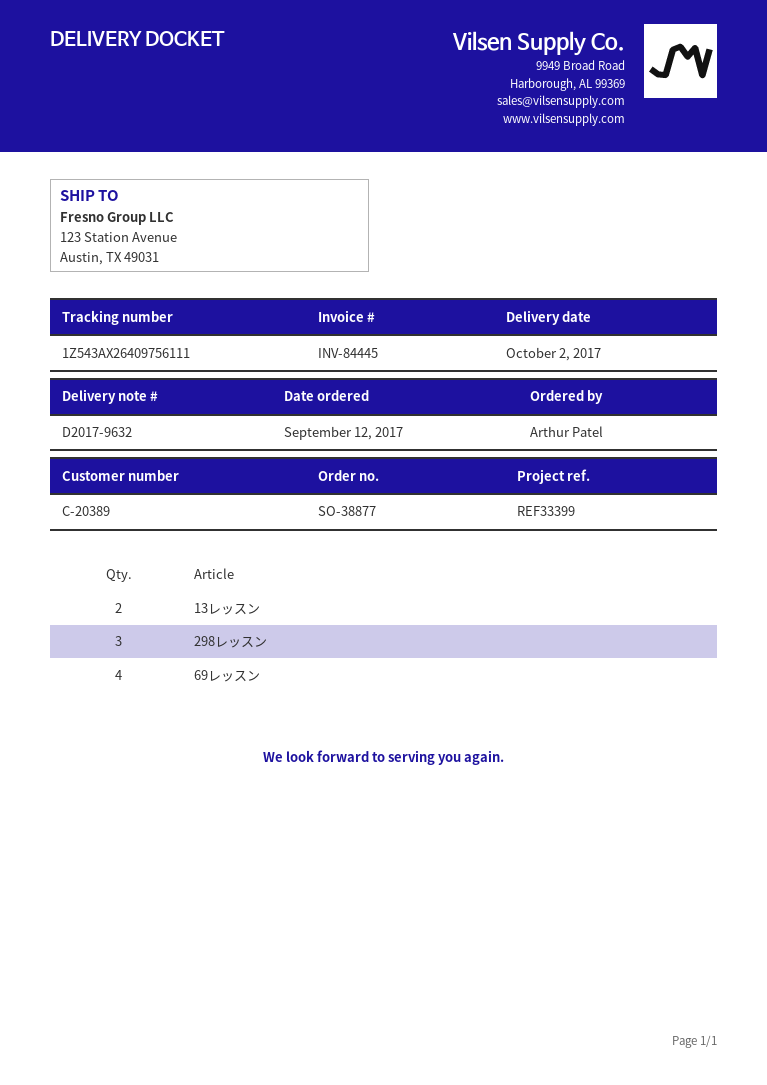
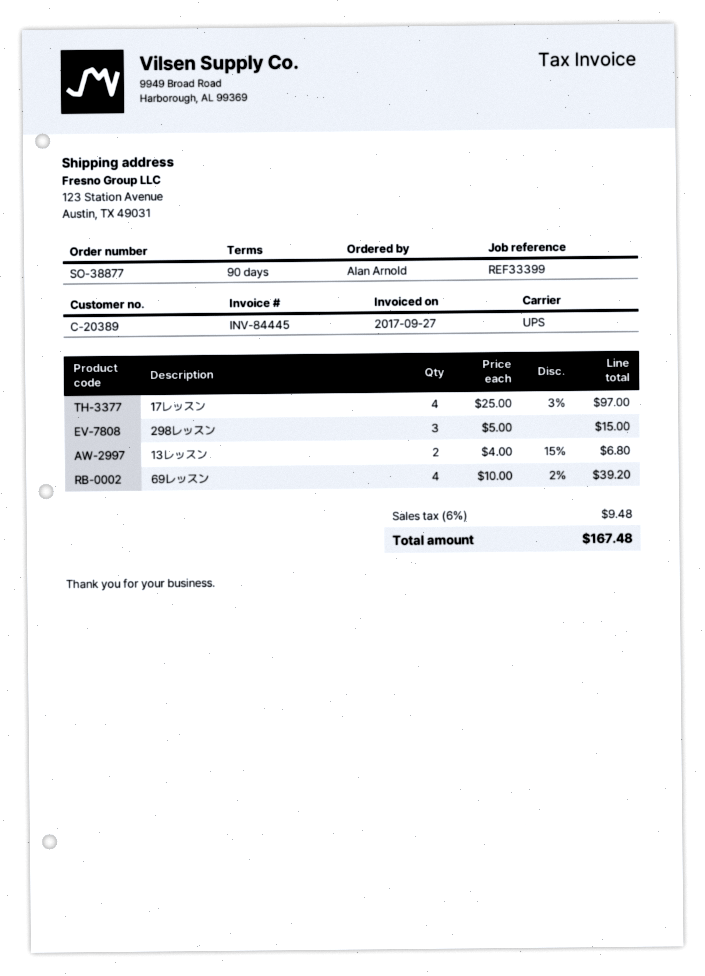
ordered by: Arthur Patel -> Alan Arnold
17レッスン: none -> 4

